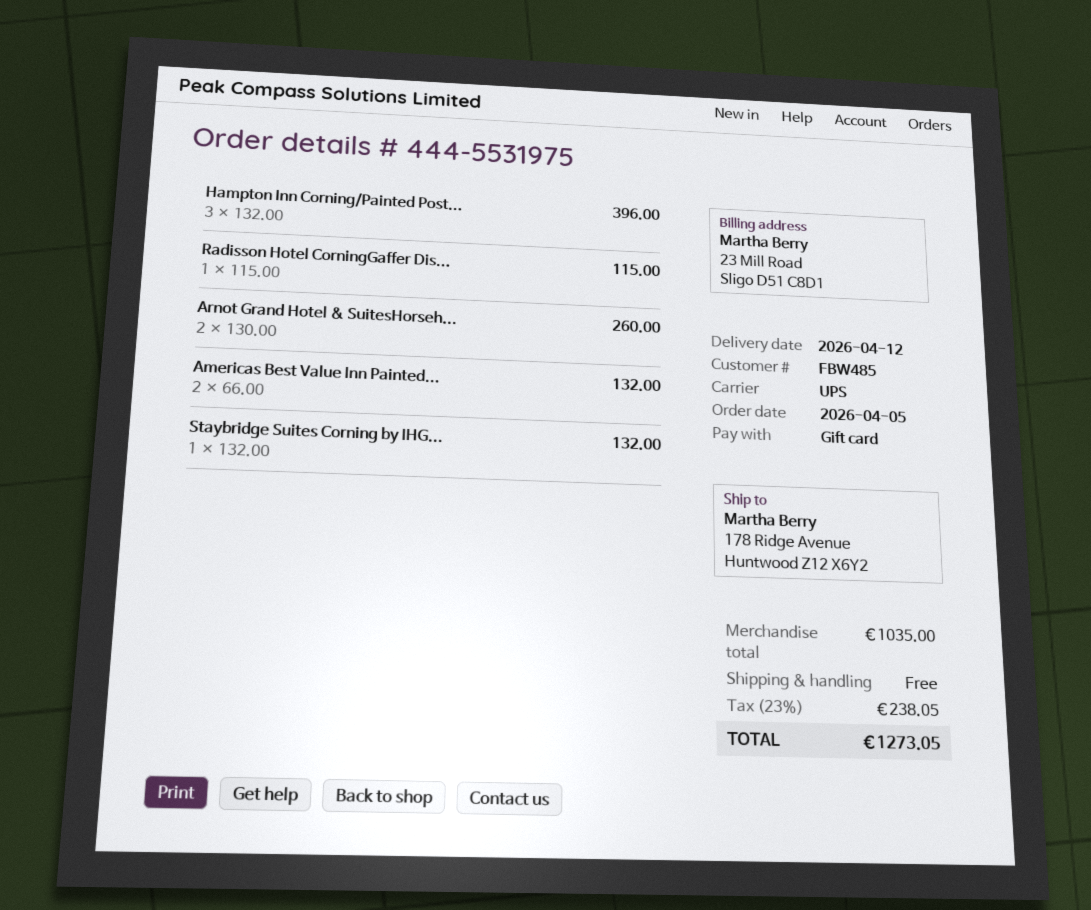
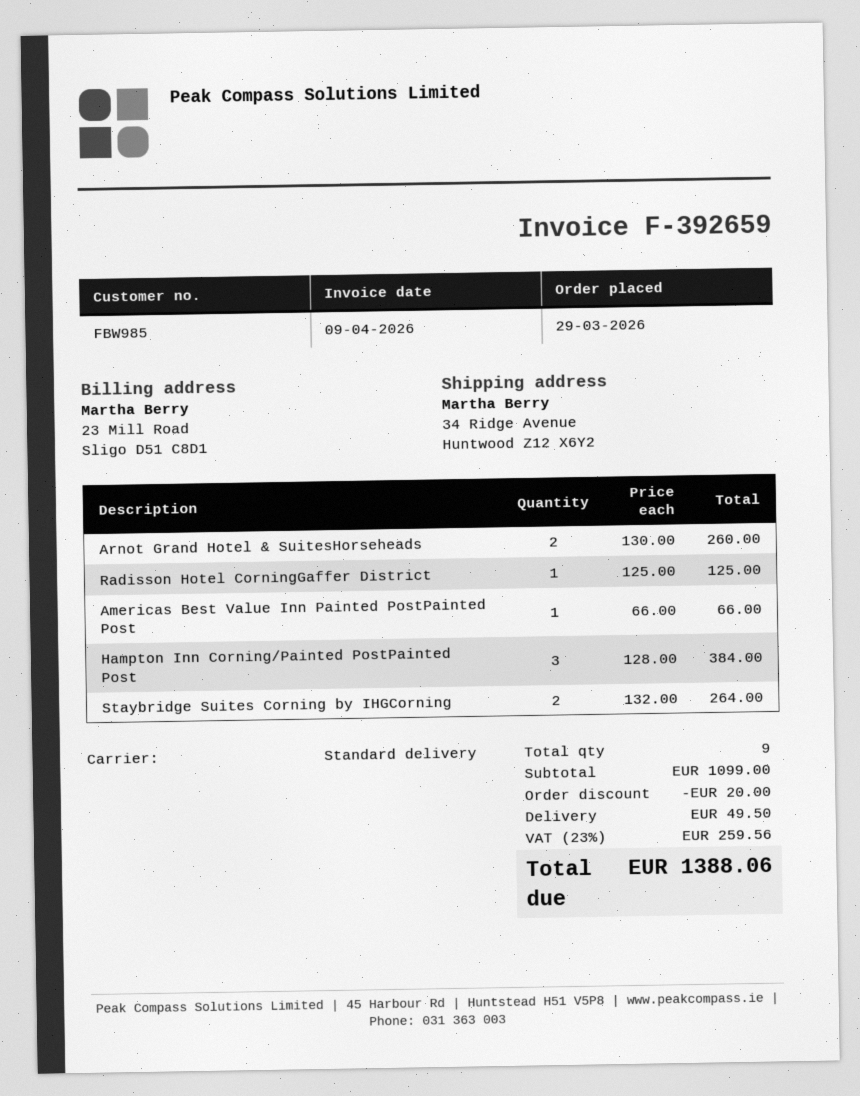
order date: 2026-04-05 -> 2026-03-29
customer number: FBW485 -> FBW985
shipping method: UPS -> standard
ship to: 178 Ridge Avenue, Huntwood Z12 X6Y2 -> 34 Ridge Avenue, Huntwood Z12 X6Y2
Hampton Inn Corning/Painted Post...: 3 x 132.00 = 396.00 -> 3 x 128.00 = 384.00
Radisson Hotel CorningGaffer Dis...: 1 x 115.00 = 115.00 -> 1 x 125.00 = 125.00
Americas Best Value Inn Painted...: 2 x 66.00 = 132.00 -> 1 x 66.00 = 66.00
Staybridge Suites Corning by IHG...: 1 x 132.00 = 132.00 -> 2 x 132.00 = 264.00
subtotal: 1035.00 -> 1099.00
discount: none -> 20.00
shipping: 0.00 -> 49.50
tax: 23% = 238.05 -> 23% = 259.56
total: 1273.05 -> 1388.06

